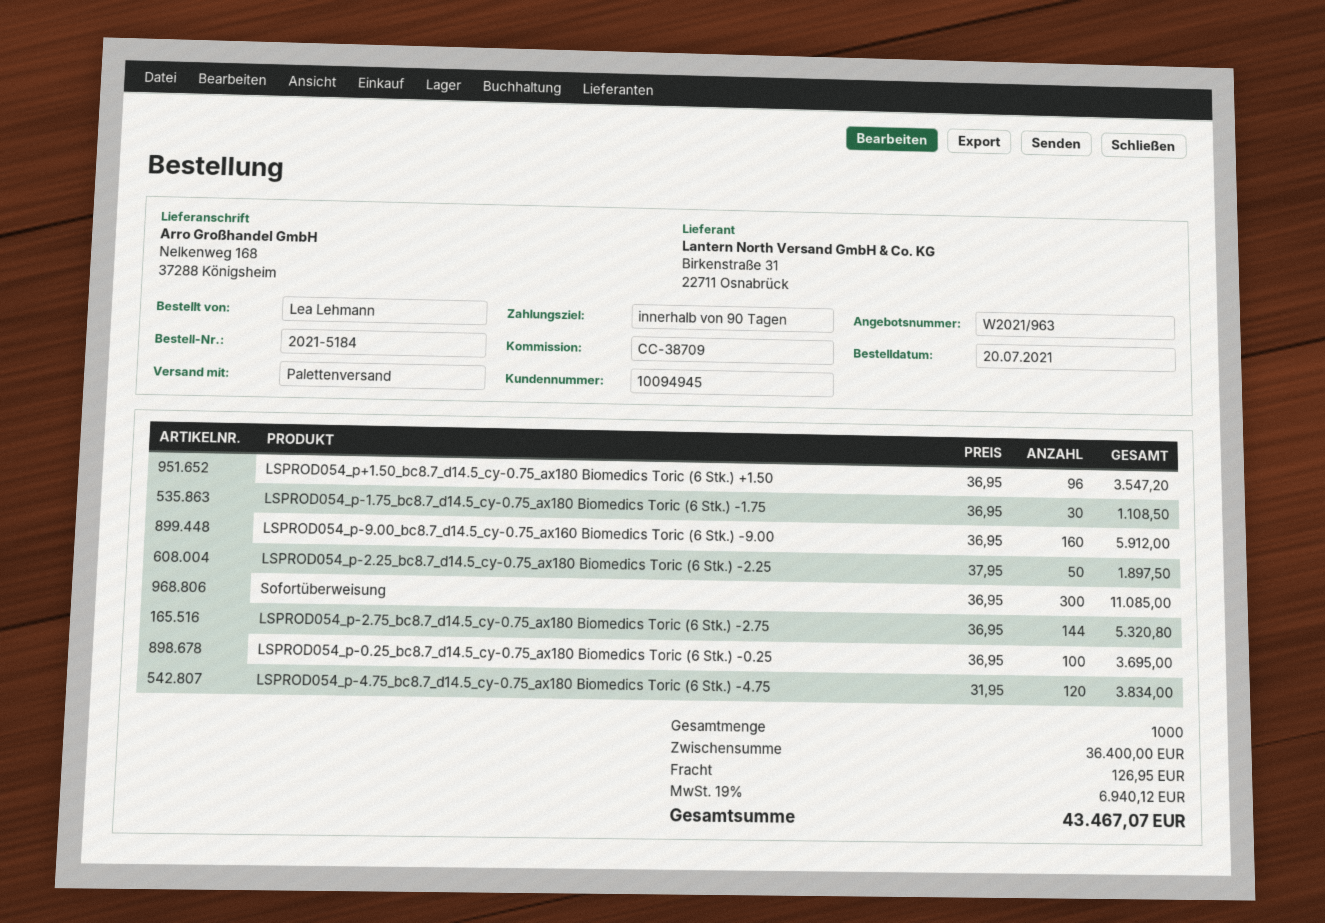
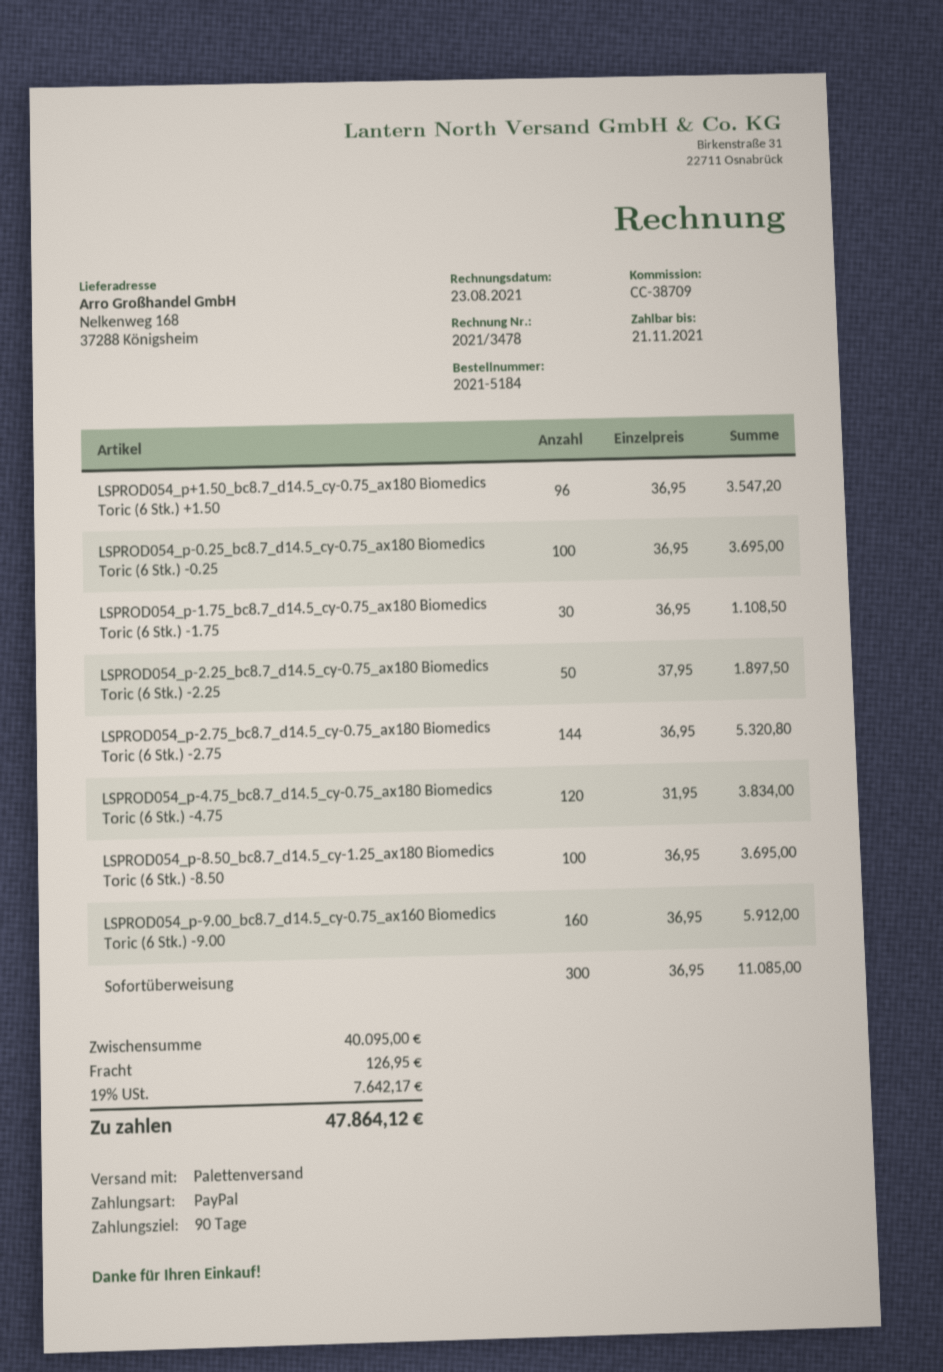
LSPROD054_p-8.50_bc8.7_d14.5_cy-1.25_ax180 Biomedics Toric (6 Stk.) -8.50: none -> 100 x 36.95 = 3695.00
subtotal: 36400.00 -> 40095.00
tax: 19% = 6940.12 -> 19% = 7642.17
total: 43467.07 -> 47864.12

